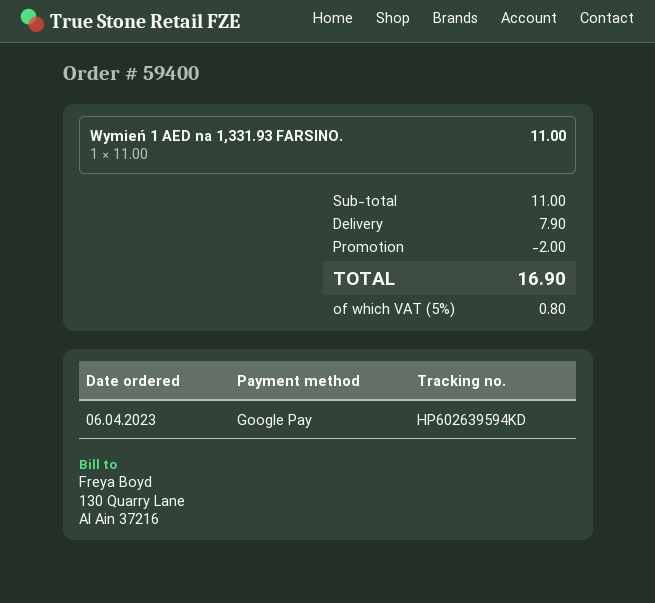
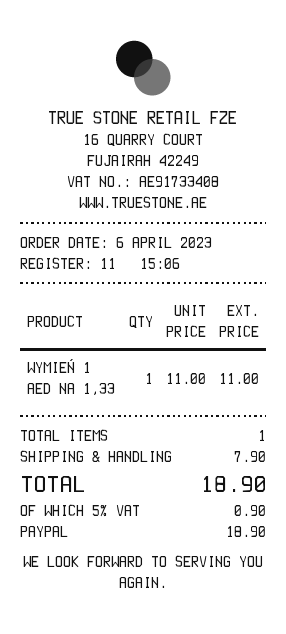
payment method: Google Pay -> PayPal
discount: 2.00 -> none
tax: 5% = 0.80 -> 5% = 0.90
total: 16.90 -> 18.90

